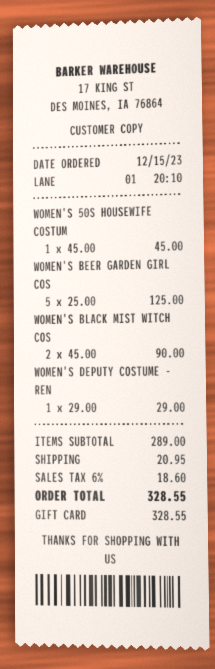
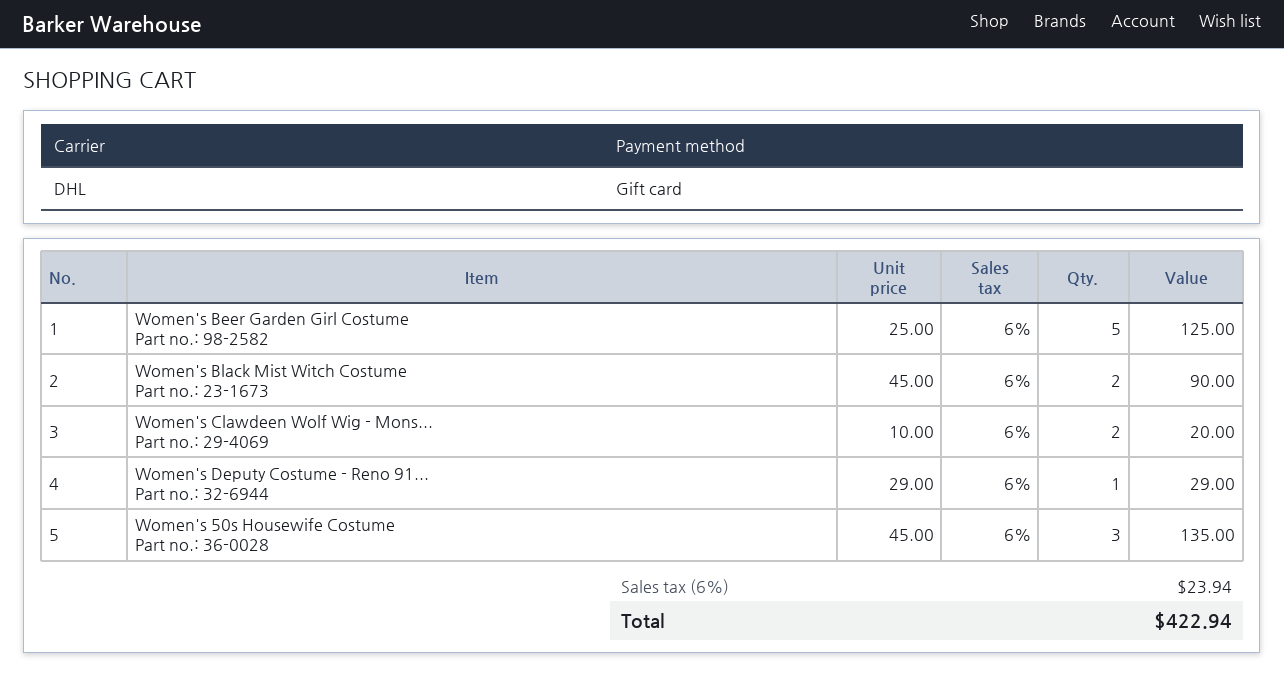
WOMEN'S 50S HOUSEWIFE COSTUM: 1 x 45.00 = 45.00 -> 3 x 45.00 = 135.00
Women's Clawdeen Wolf Wig - Mons...: none -> 2 x 10.00 = 20.00
shipping: 20.95 -> none
tax: 6% = 18.60 -> 6% = 23.94
total: 328.55 -> 422.94

